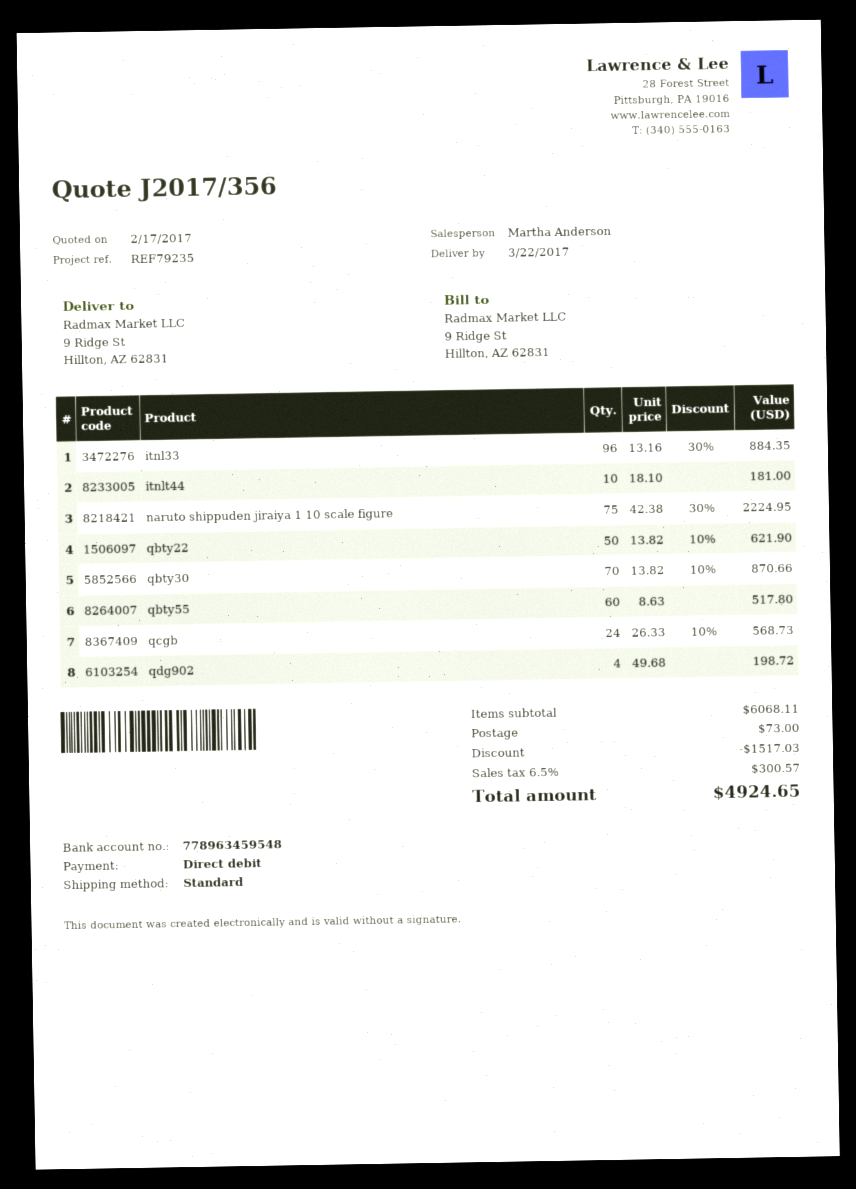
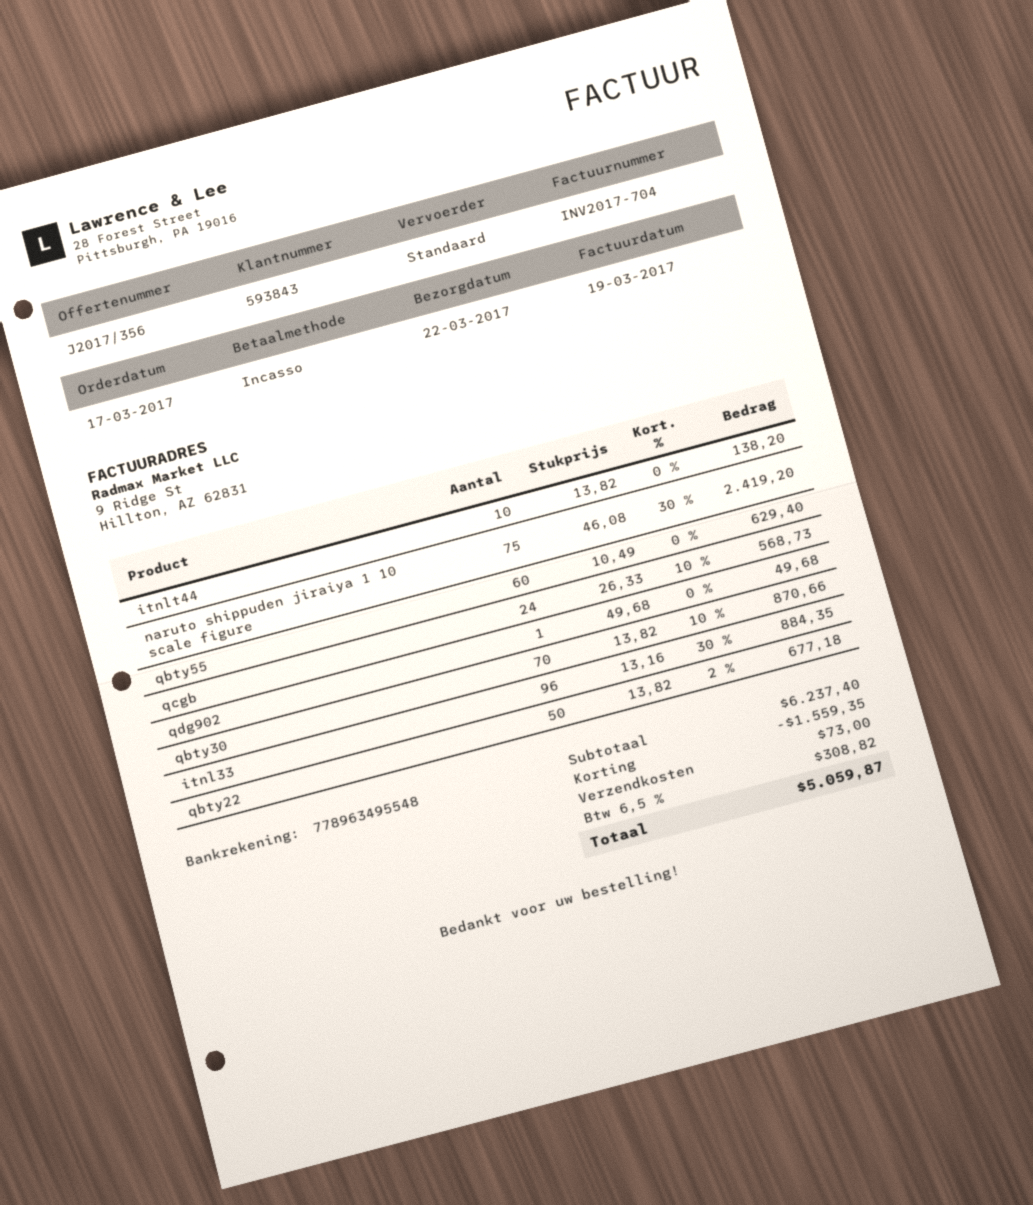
bank account: 778963459548 -> 778963495548
itnlt44: 10 x 18.10 = 181.00 -> 10 x 13.82 = 138.20
naruto shippuden jiraiya 1 10 scale figure: 75 x 42.38 - 30% = 2224.95 -> 75 x 46.08 - 30% = 2419.20
qbty22: 50 x 13.82 - 10% = 621.90 -> 50 x 13.82 - 2% = 677.18
qbty55: 60 x 8.63 = 517.80 -> 60 x 10.49 = 629.40
qdg902: 4 x 49.68 = 198.72 -> 1 x 49.68 = 49.68
subtotal: 6068.11 -> 6237.40
discount: 1517.03 -> 1559.35
tax: 6.5% = 300.57 -> 6.5% = 308.82
total: 4924.65 -> 5059.87

